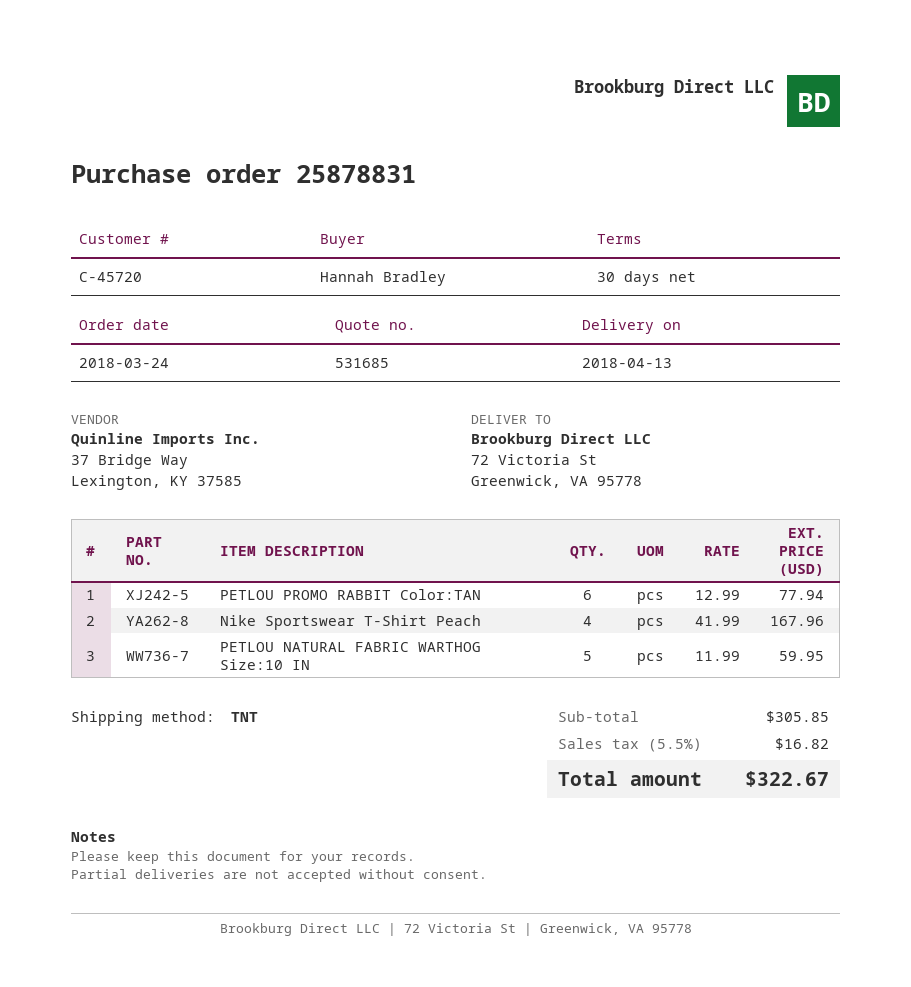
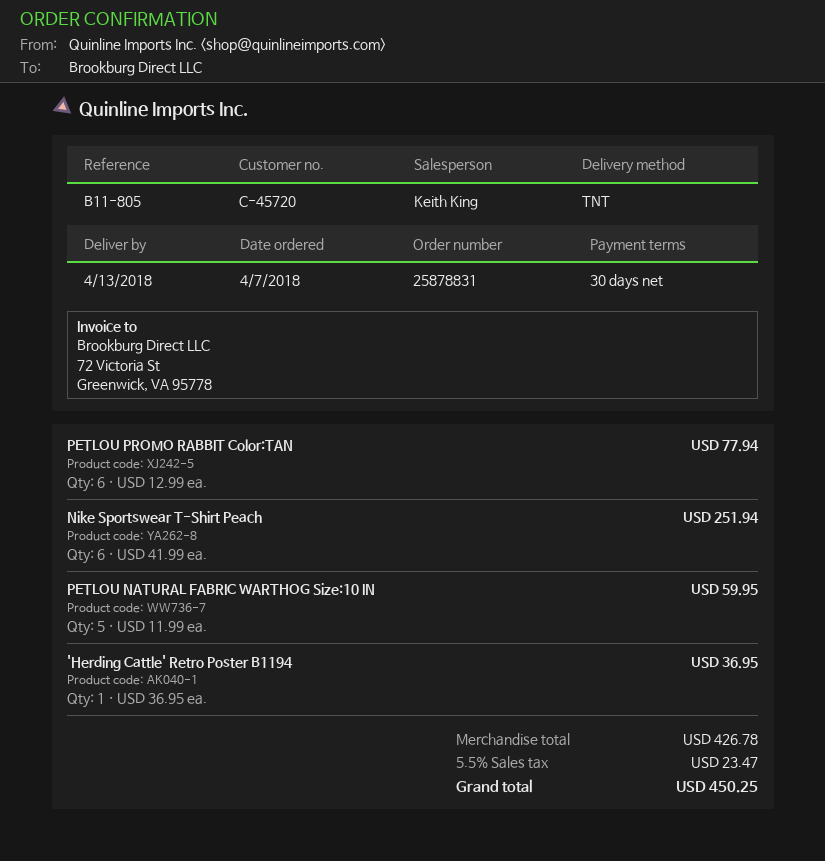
order date: 2018-03-24 -> 2018-04-07
Nike Sportswear T-Shirt Peach: 4 x 41.99 = 167.96 -> 6 x 41.99 = 251.94
'Herding Cattle' Retro Poster B1194: none -> 1 x 36.95 = 36.95
subtotal: 305.85 -> 426.78
tax: 5.5% = 16.82 -> 5.5% = 23.47
total: 322.67 -> 450.25

